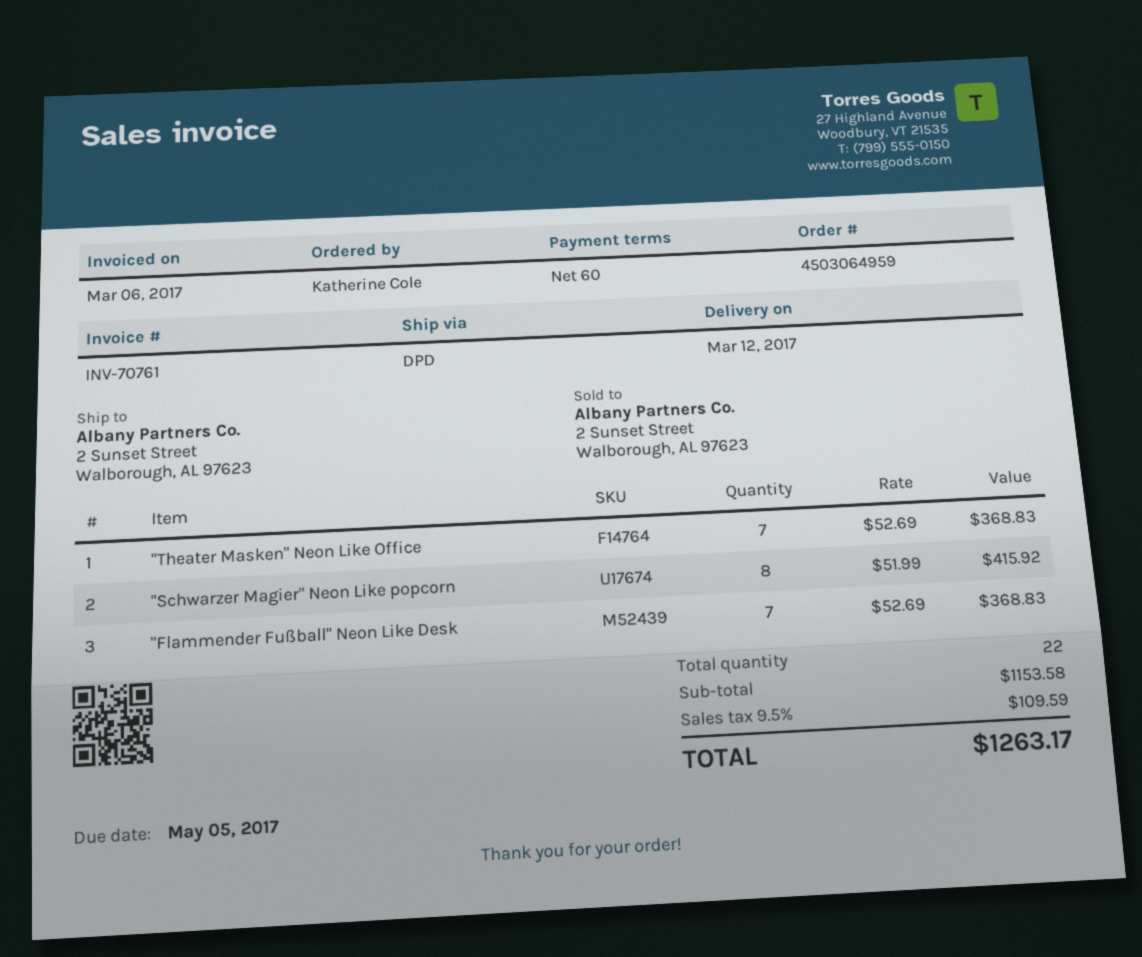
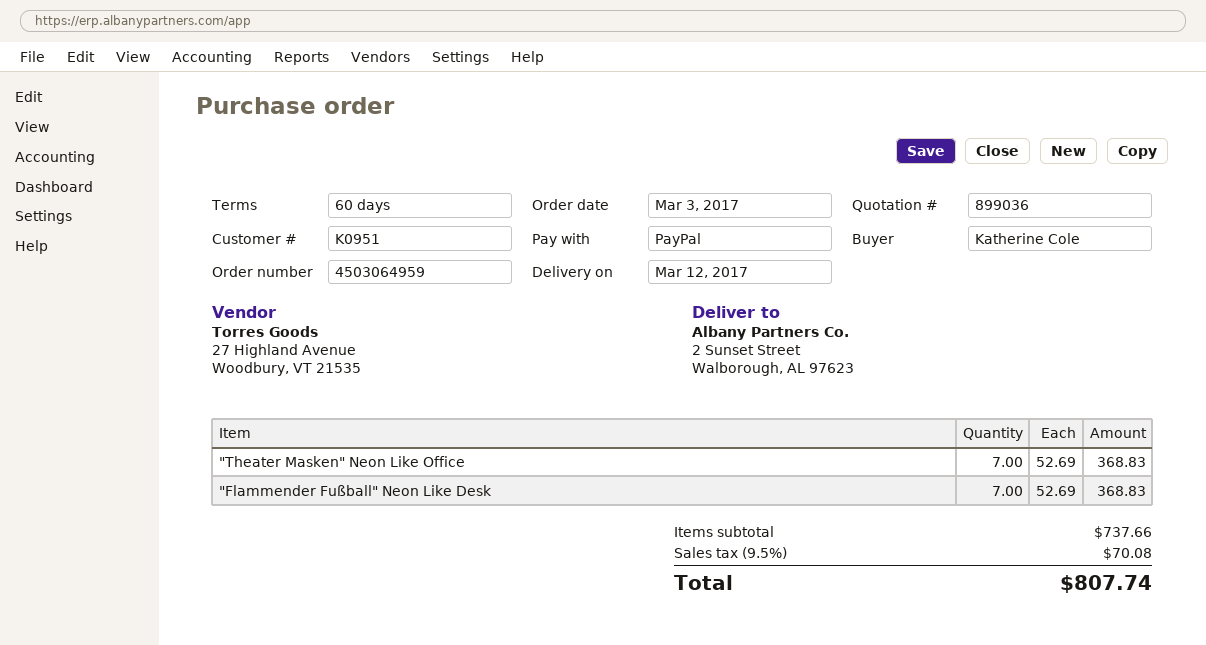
"Schwarzer Magier" Neon Like popcorn: 8 x 51.99 = 415.92 -> none
subtotal: 1153.58 -> 737.66
tax: 9.5% = 109.59 -> 9.5% = 70.08
total: 1263.17 -> 807.74

